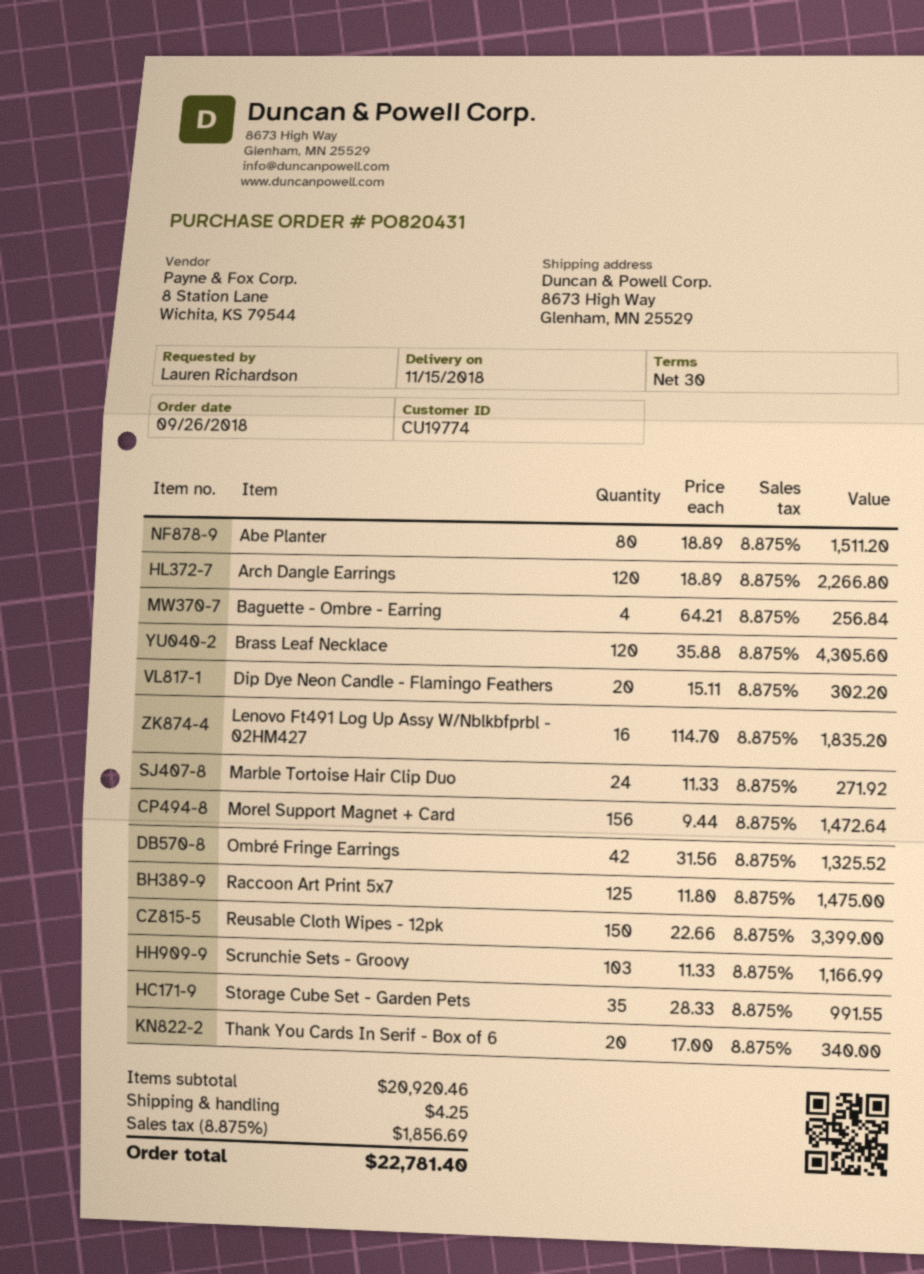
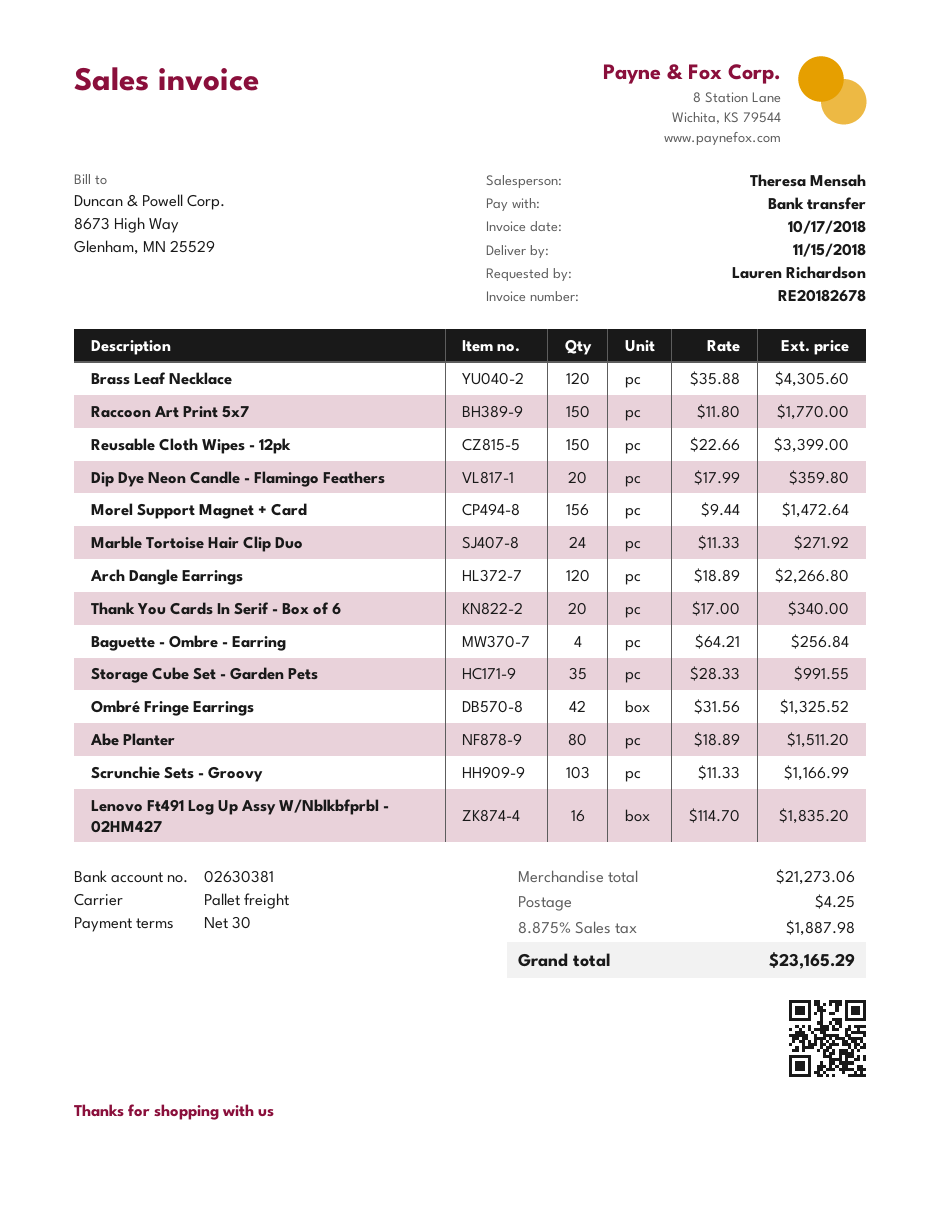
Dip Dye Neon Candle - Flamingo Feathers: 20 x 15.11 = 302.20 -> 20 x 17.99 = 359.80
Raccoon Art Print 5x7: 125 x 11.80 = 1475.00 -> 150 x 11.80 = 1770.00
subtotal: 20920.46 -> 21273.06
tax: 8.875% = 1856.69 -> 8.875% = 1887.98
total: 22781.40 -> 23165.29

